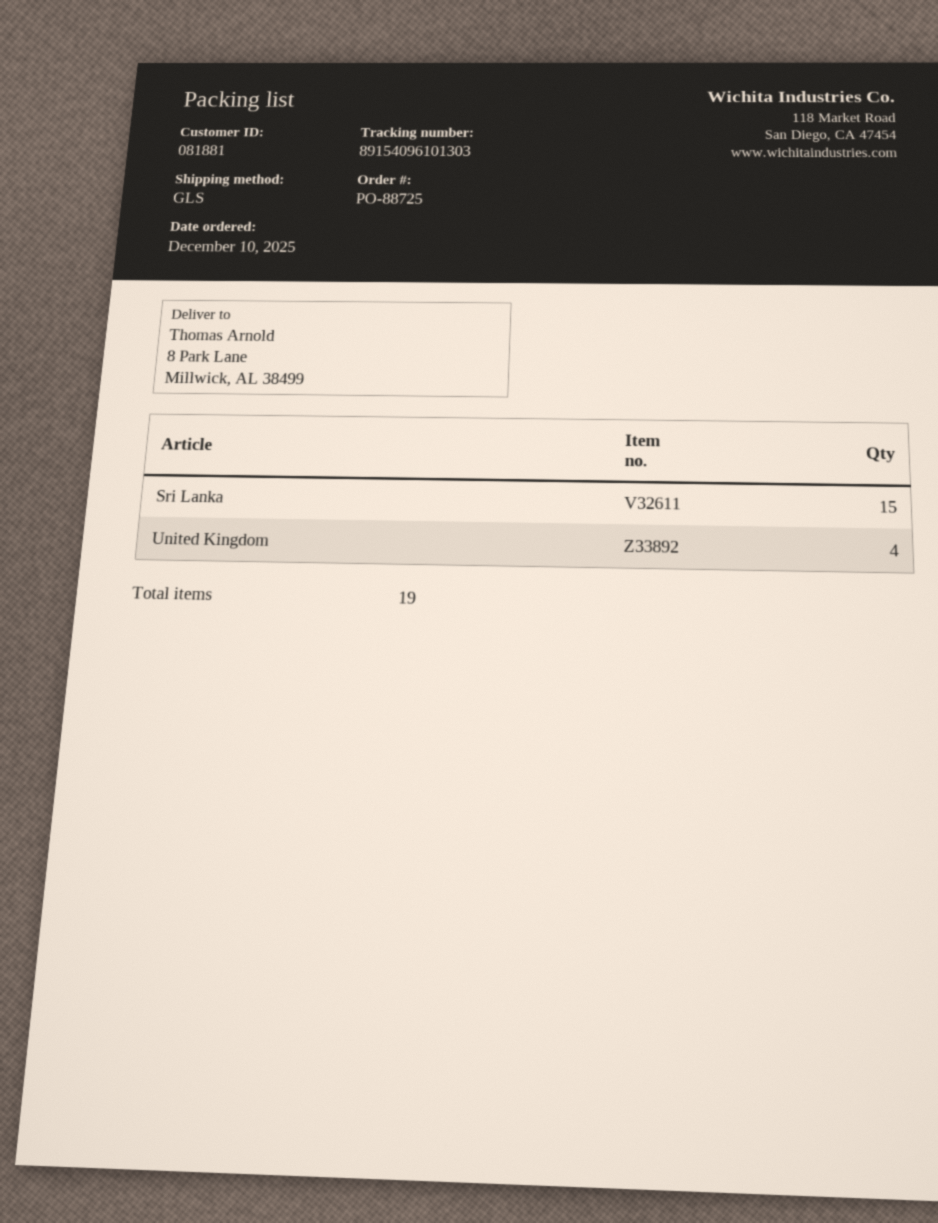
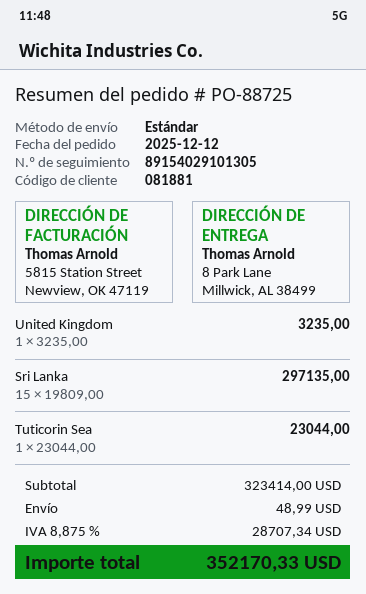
order date: 2025-12-10 -> 2025-12-12
shipping method: GLS -> standard
tracking number: 89154096101303 -> 89154029101305
United Kingdom: 4 -> 1
Tuticorin Sea: none -> 1

